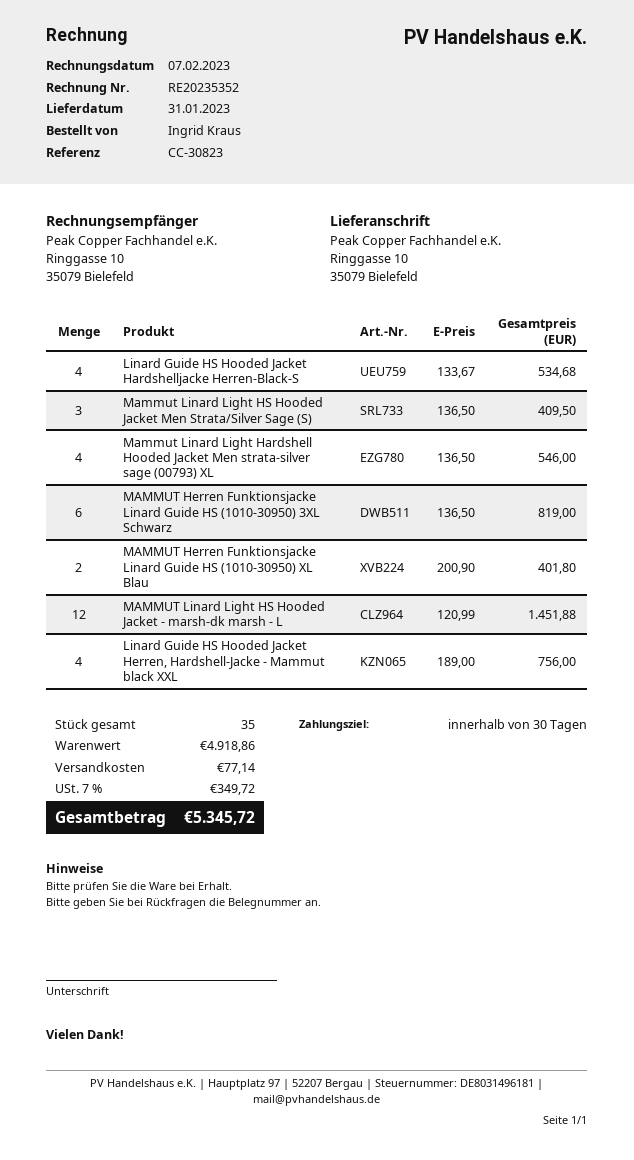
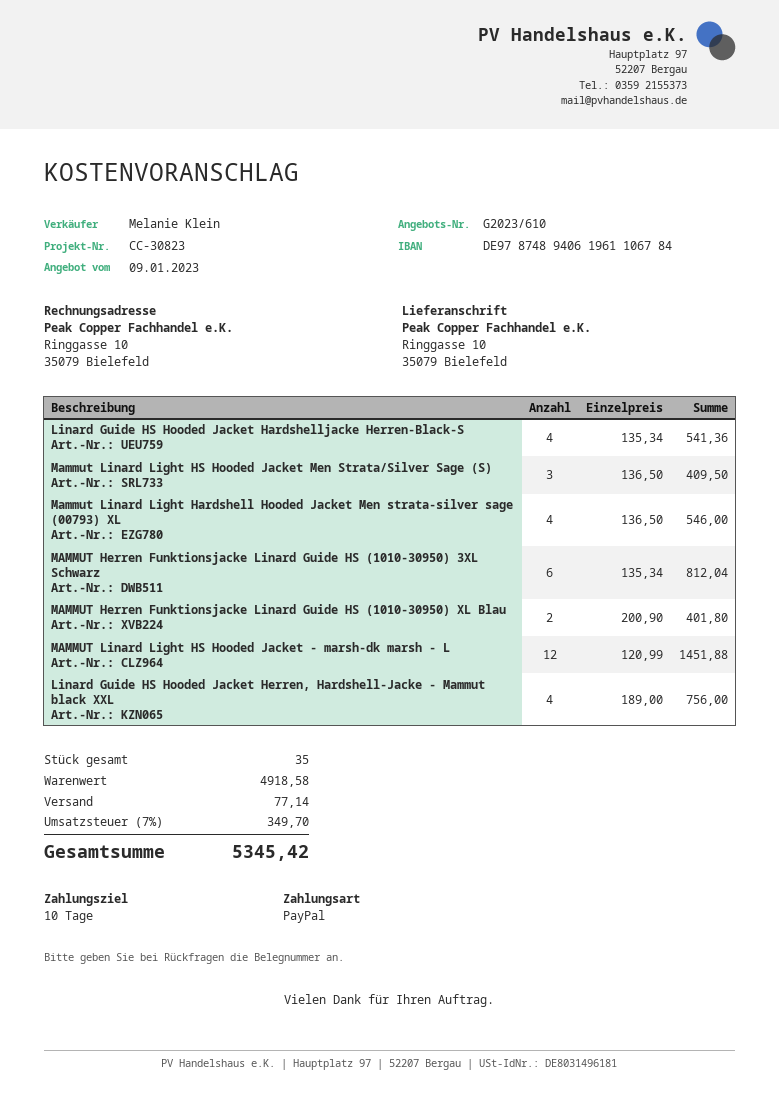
payment terms: 30 days -> 10 days
Linard Guide HS Hooded Jacket Hardshelljacke Herren-Black-S: 4 x 133.67 = 534.68 -> 4 x 135.34 = 541.36
MAMMUT Herren Funktionsjacke Linard Guide HS (1010-30950) 3XL Schwarz: 6 x 136.50 = 819.00 -> 6 x 135.34 = 812.04
subtotal: 4918.86 -> 4918.58
tax: 7% = 349.72 -> 7% = 349.70
total: 5345.72 -> 5345.42

